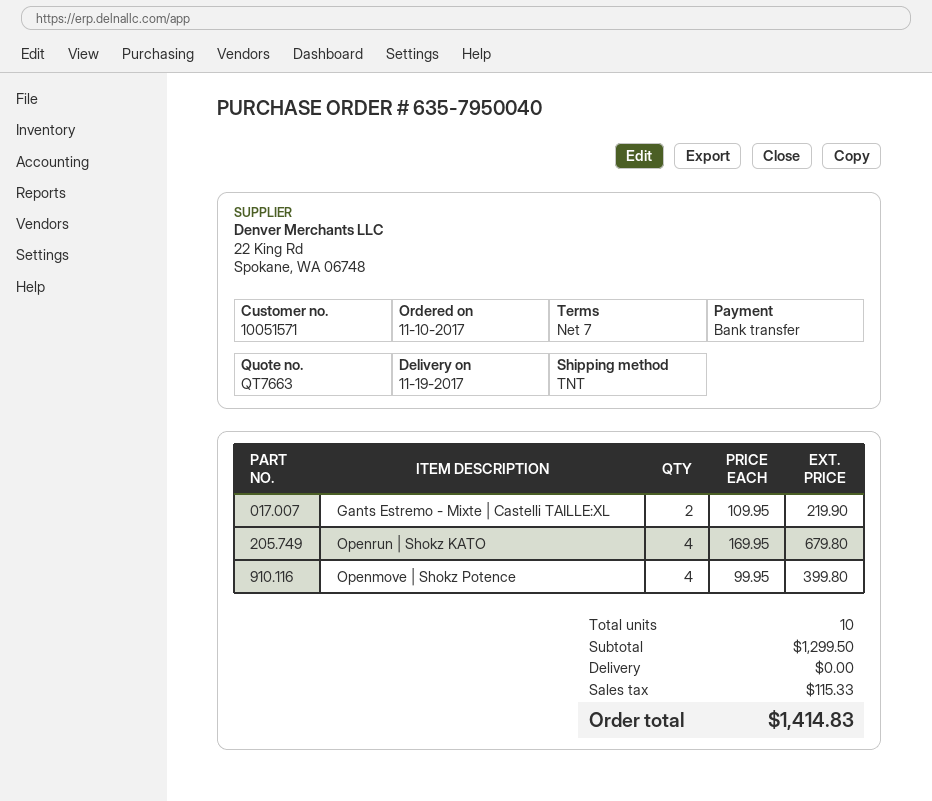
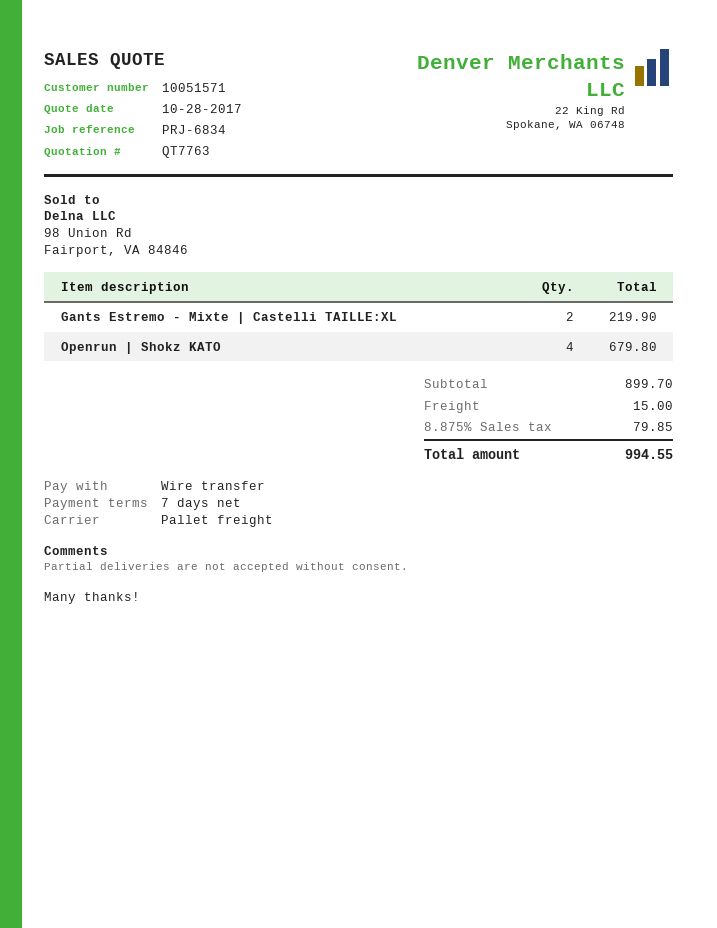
quote number: QT7663 -> QT7763
shipping method: TNT -> pallet freight
Openmove | Shokz Potence: 4 for 399.80 -> none
subtotal: 1299.50 -> 899.70
shipping: 0.00 -> 15.00
tax: 115.33 -> 79.85
total: 1414.83 -> 994.55

